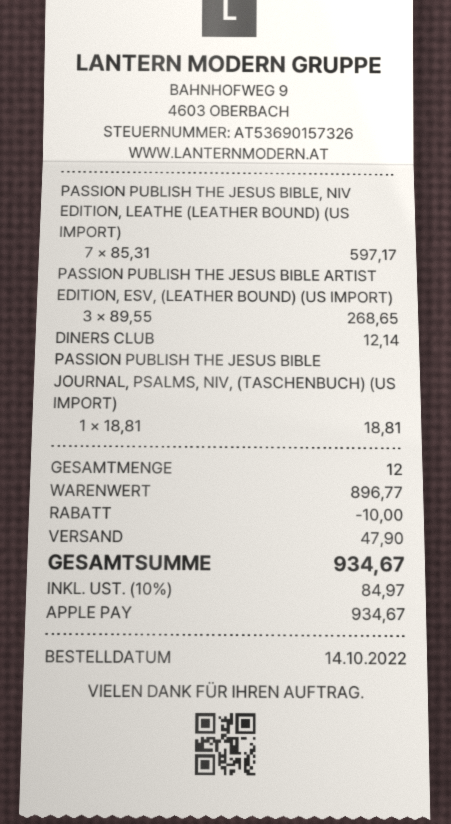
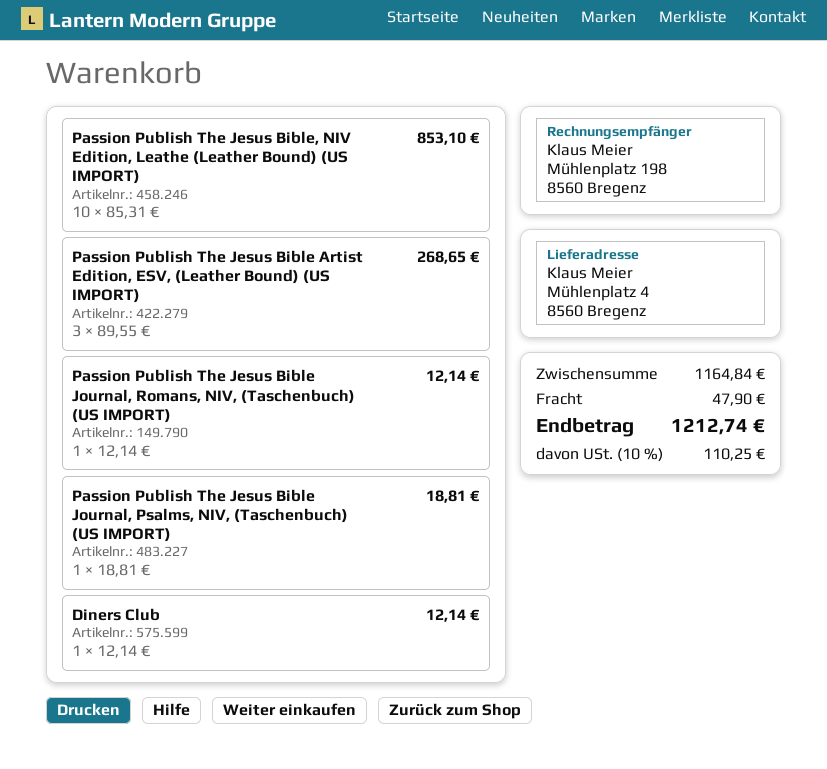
PASSION PUBLISH THE JESUS BIBLE, NIV EDITION, LEATHE (LEATHER BOUND) (US IMPORT): 7 x 85.31 = 597.17 -> 10 x 85.31 = 853.10
Passion Publish The Jesus Bible Journal, Romans, NIV, (Taschenbuch) (US IMPORT): none -> 1 x 12.14 = 12.14
subtotal: 896.77 -> 1164.84
discount: 10.00 -> none
tax: 10% = 84.97 -> 10% = 110.25
total: 934.67 -> 1212.74

